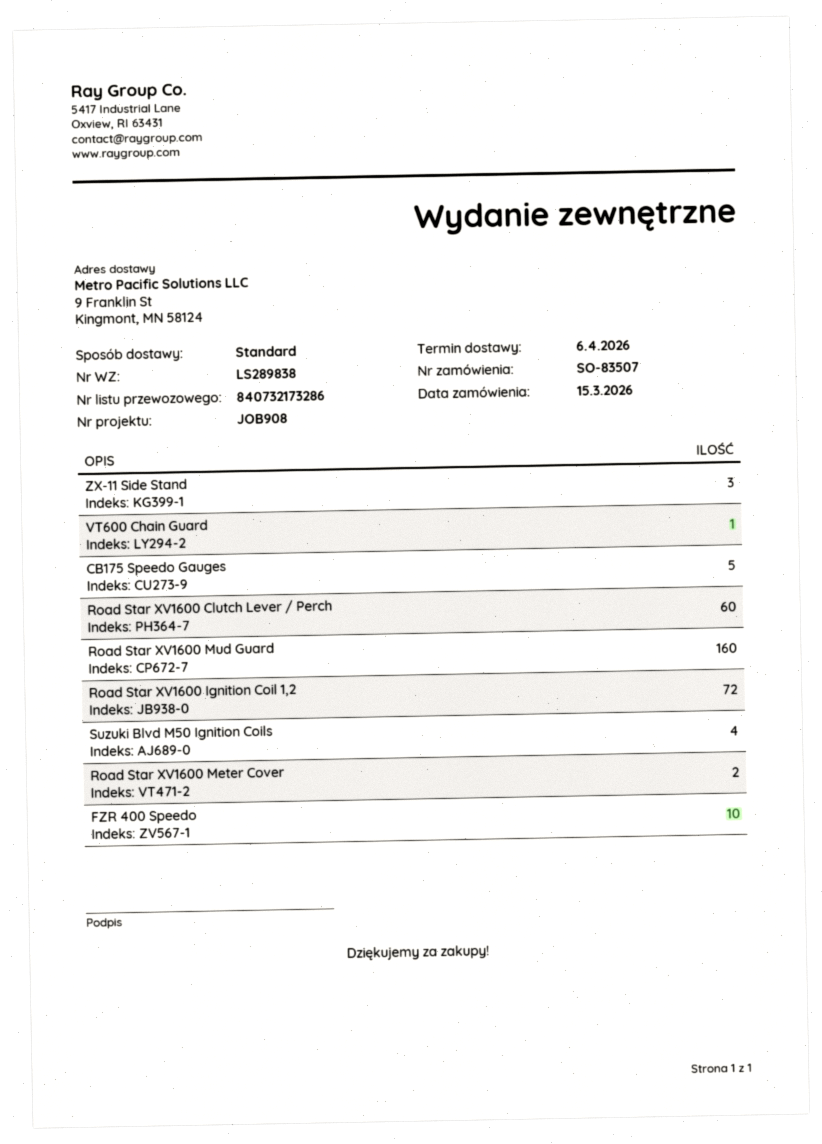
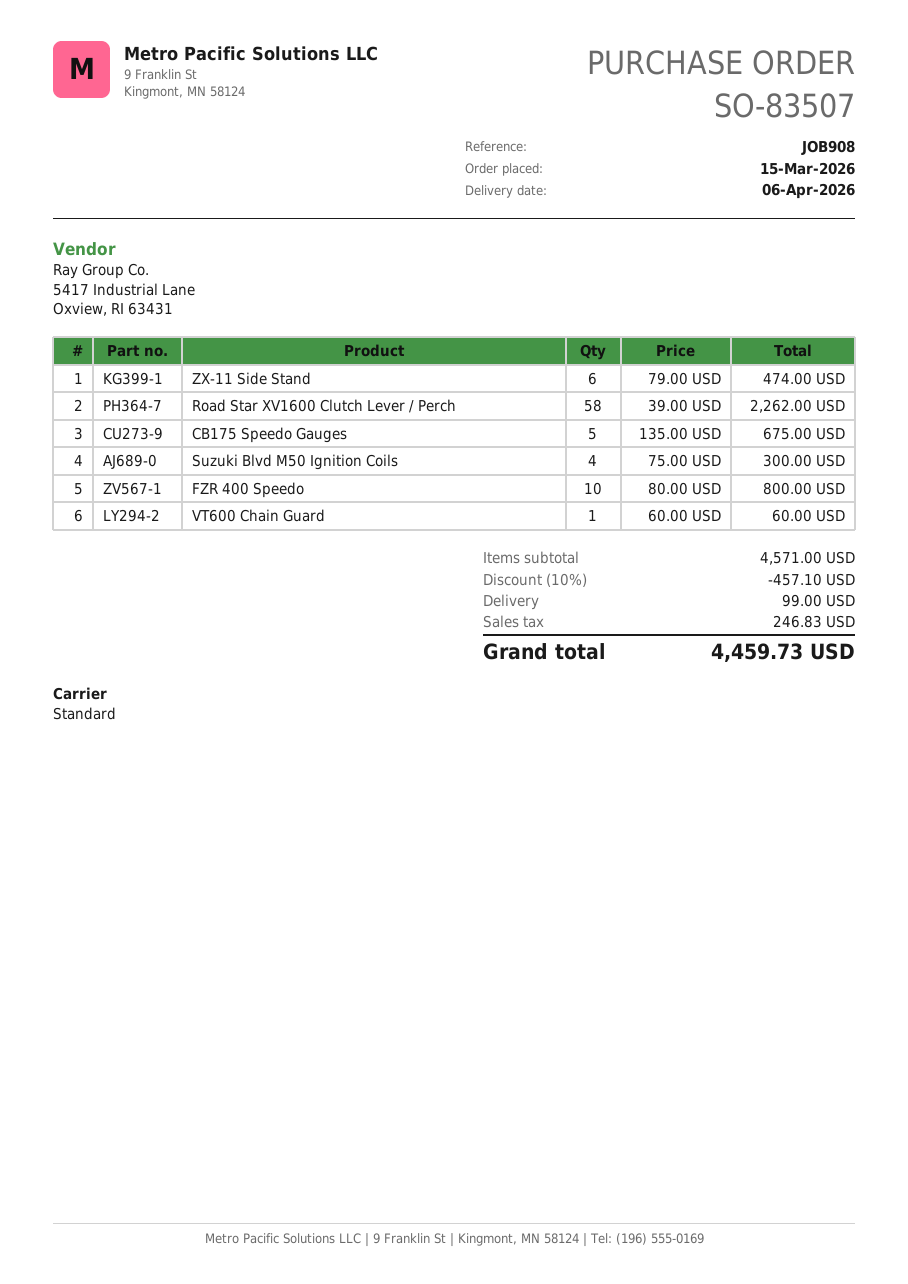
ZX-11 Side Stand: 3 -> 6
Road Star XV1600 Clutch Lever / Perch: 60 -> 58
Road Star XV1600 Mud Guard: 160 -> none
Road Star XV1600 Ignition Coil 1,2: 72 -> none
Road Star XV1600 Meter Cover: 2 -> none

